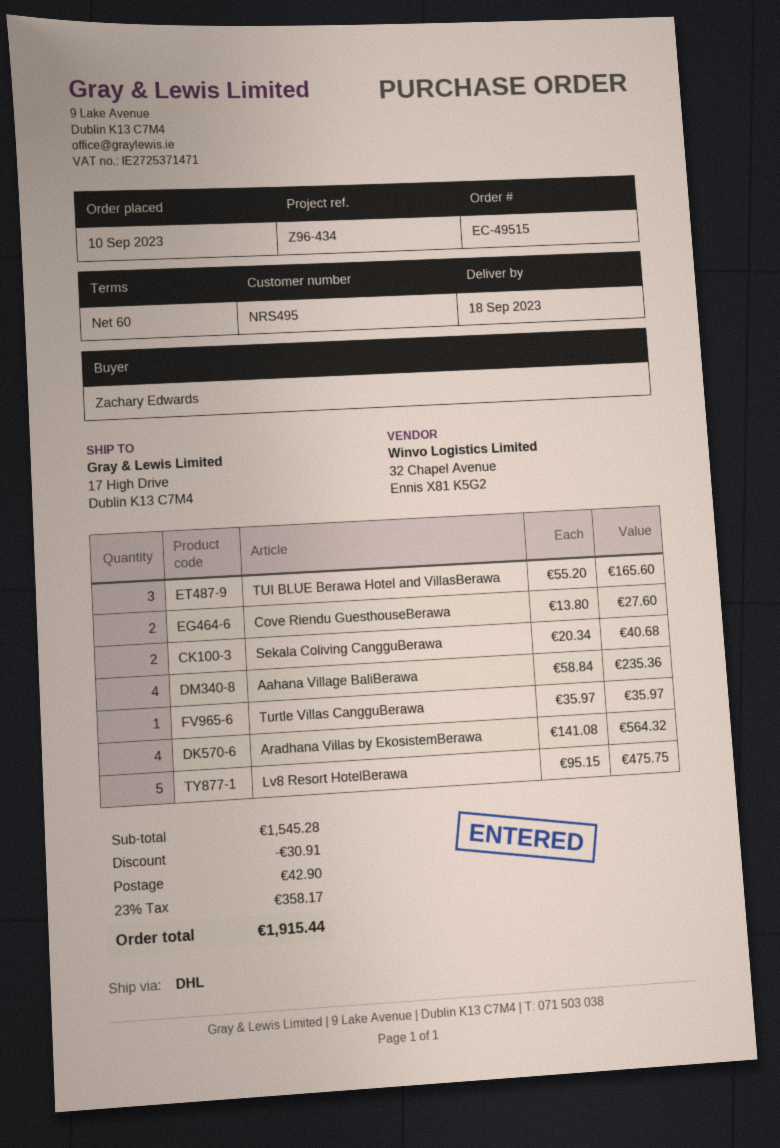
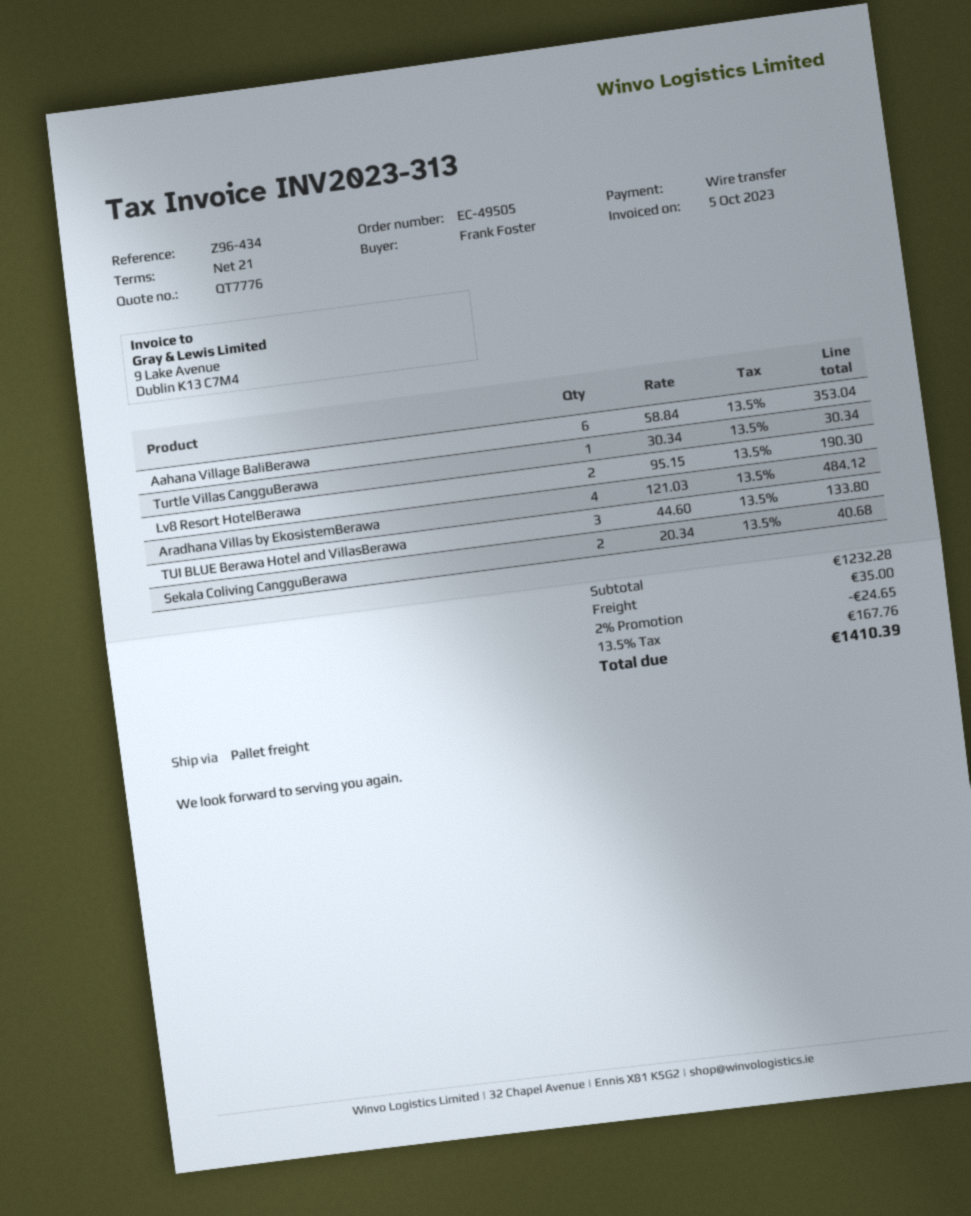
order number: EC-49515 -> EC-49505
payment terms: 60 days -> 21 days
ordered by: Zachary Edwards -> Frank Foster
shipping method: DHL -> pallet freight
TUI BLUE Berawa Hotel and VillasBerawa: 3 x 55.20 = 165.60 -> 3 x 44.60 = 133.80
Cove Riendu GuesthouseBerawa: 2 x 13.80 = 27.60 -> none
Aahana Village BaliBerawa: 4 x 58.84 = 235.36 -> 6 x 58.84 = 353.04
Turtle Villas CangguBerawa: 1 x 35.97 = 35.97 -> 1 x 30.34 = 30.34
Aradhana Villas by EkosistemBerawa: 4 x 141.08 = 564.32 -> 4 x 121.03 = 484.12
Lv8 Resort HotelBerawa: 5 x 95.15 = 475.75 -> 2 x 95.15 = 190.30
subtotal: 1545.28 -> 1232.28
discount: 30.91 -> 24.65
shipping: 42.90 -> 35.00
tax: 23% = 358.17 -> 13.5% = 167.76
total: 1915.44 -> 1410.39

